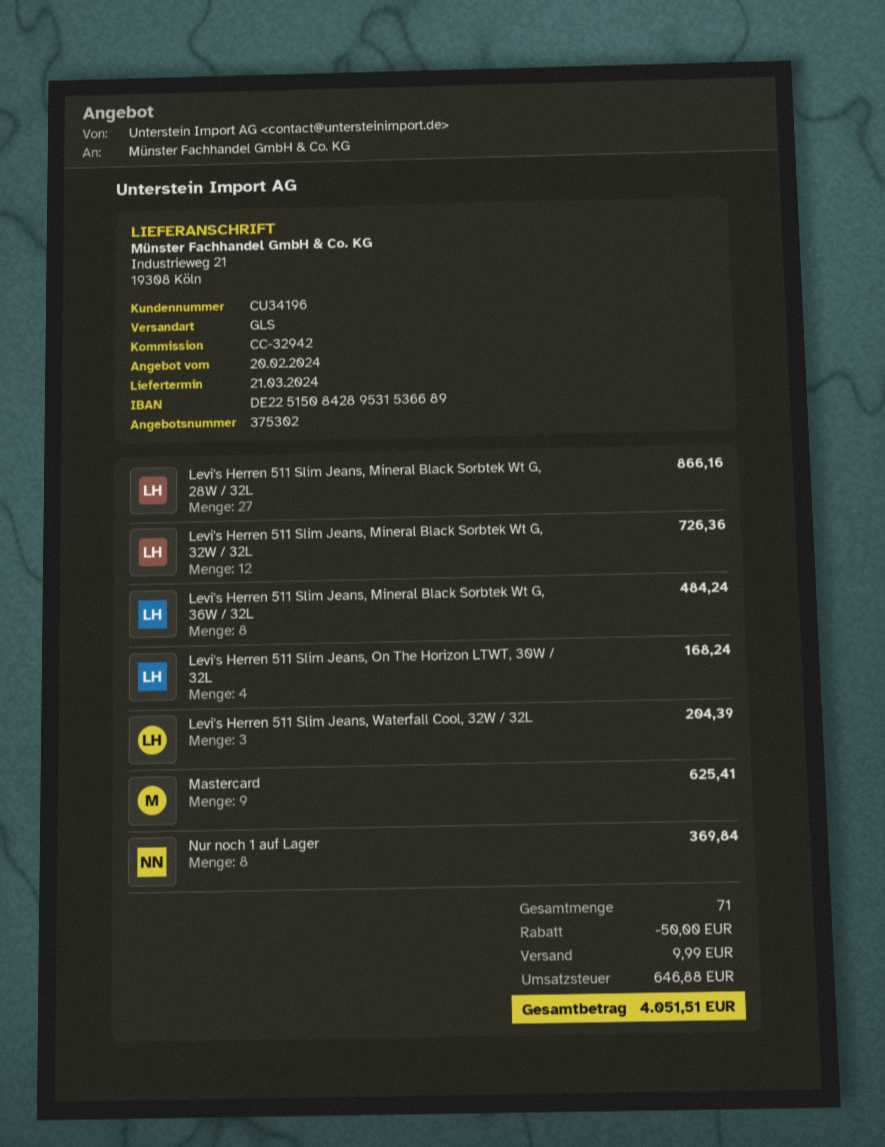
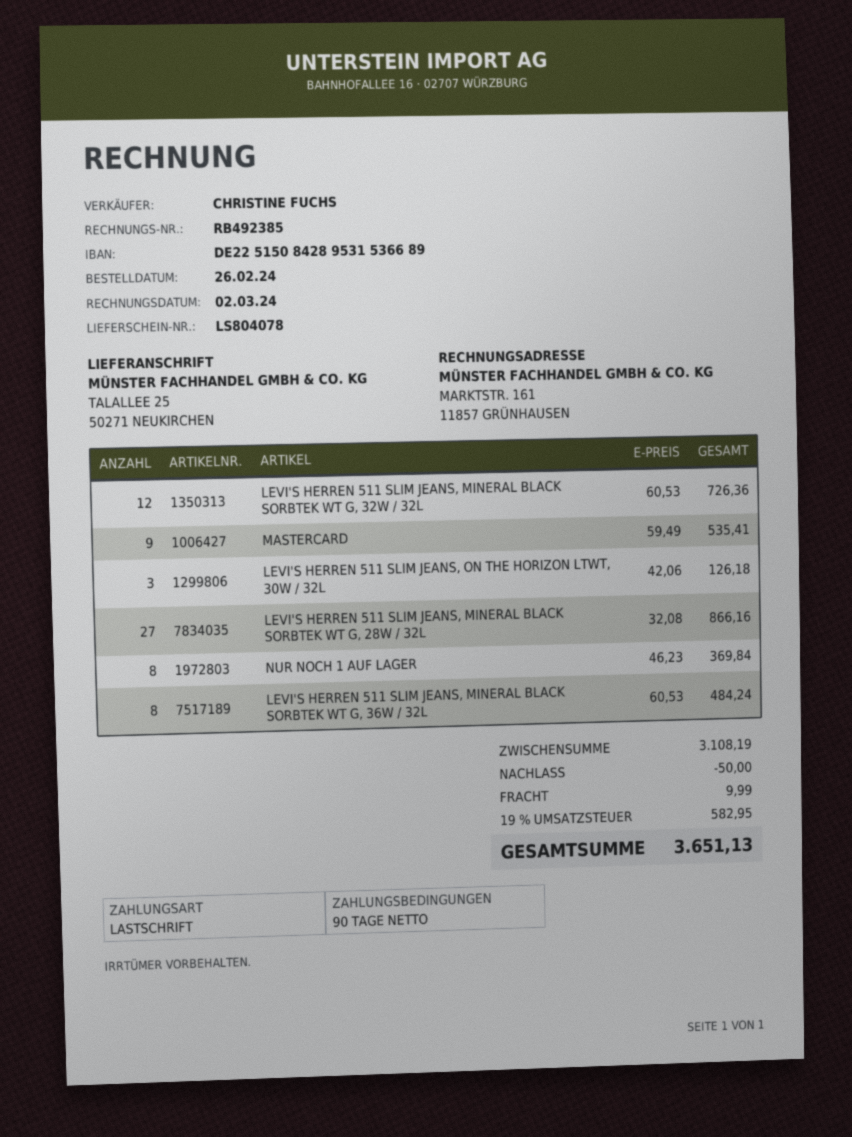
ship to: Industrieweg 21, 19308 Köln -> TALALLEE 25, 50271 NEUKIRCHEN
Levi's Herren 511 Slim Jeans, On The Horizon LTWT, 30W / 32L: 4 for 168.24 -> 3 for 126.18
Levi's Herren 511 Slim Jeans, Waterfall Cool, 32W / 32L: 3 for 204.39 -> none
Mastercard: 9 for 625.41 -> 9 for 535.41
tax: 646.88 -> 582.95
total: 4051.51 -> 3651.13

